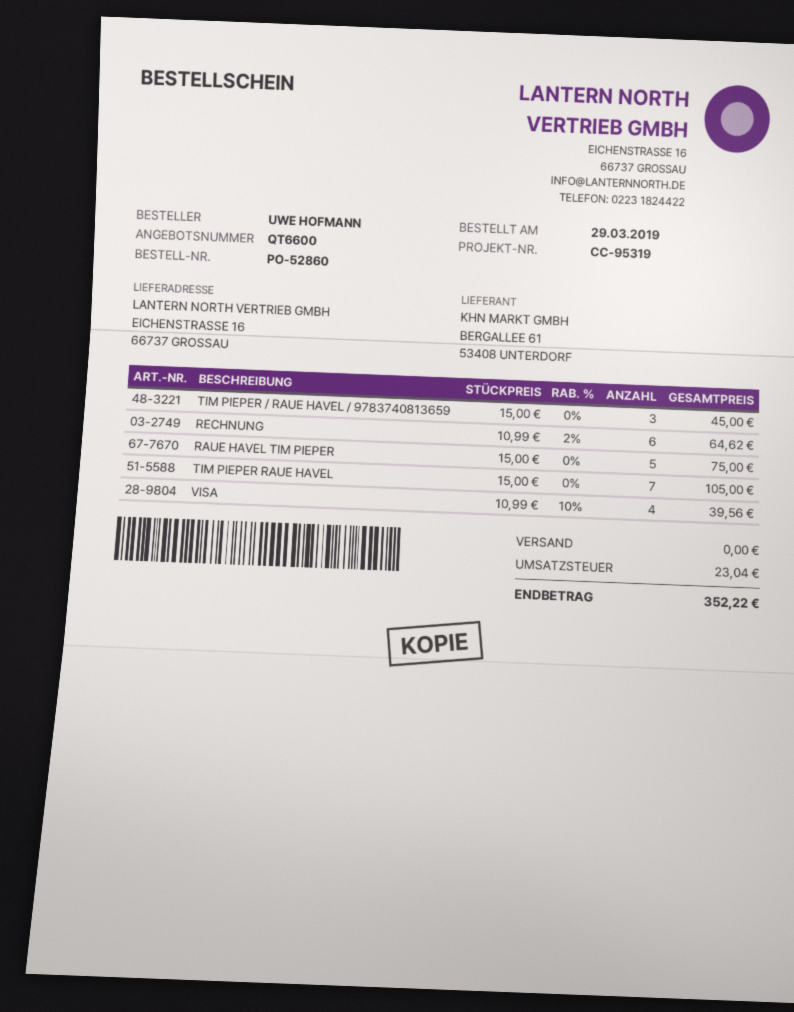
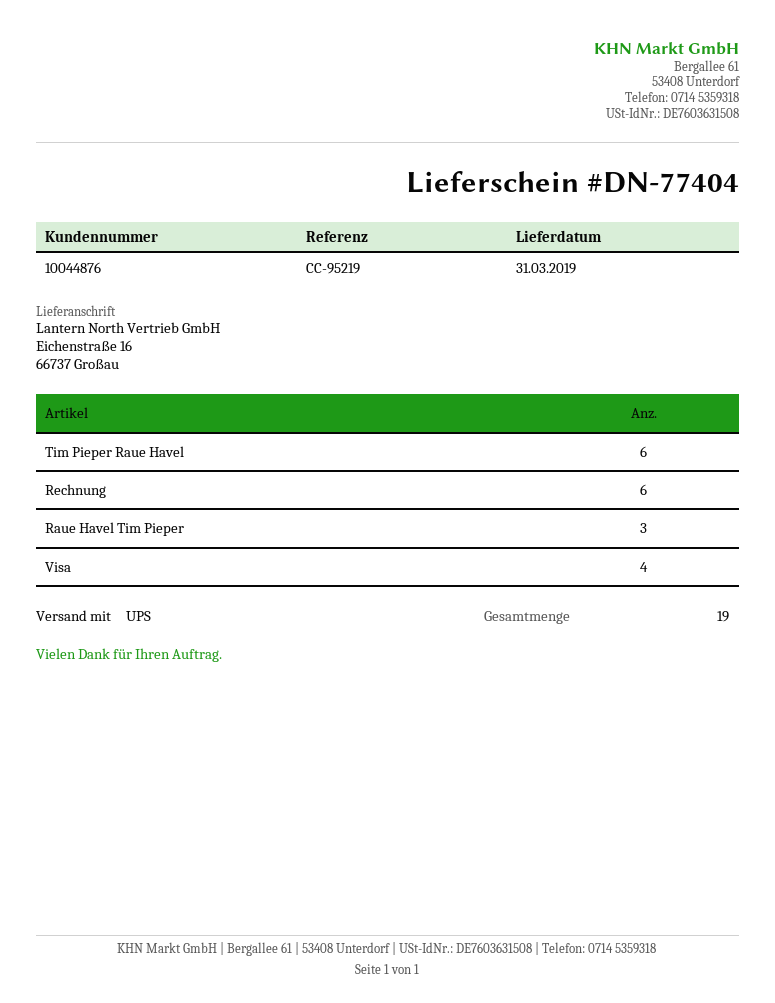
reference: CC-95319 -> CC-95219
TIM PIEPER / RAUE HAVEL / 9783740813659: 3 -> none
RAUE HAVEL TIM PIEPER: 5 -> 3
TIM PIEPER RAUE HAVEL: 7 -> 6

